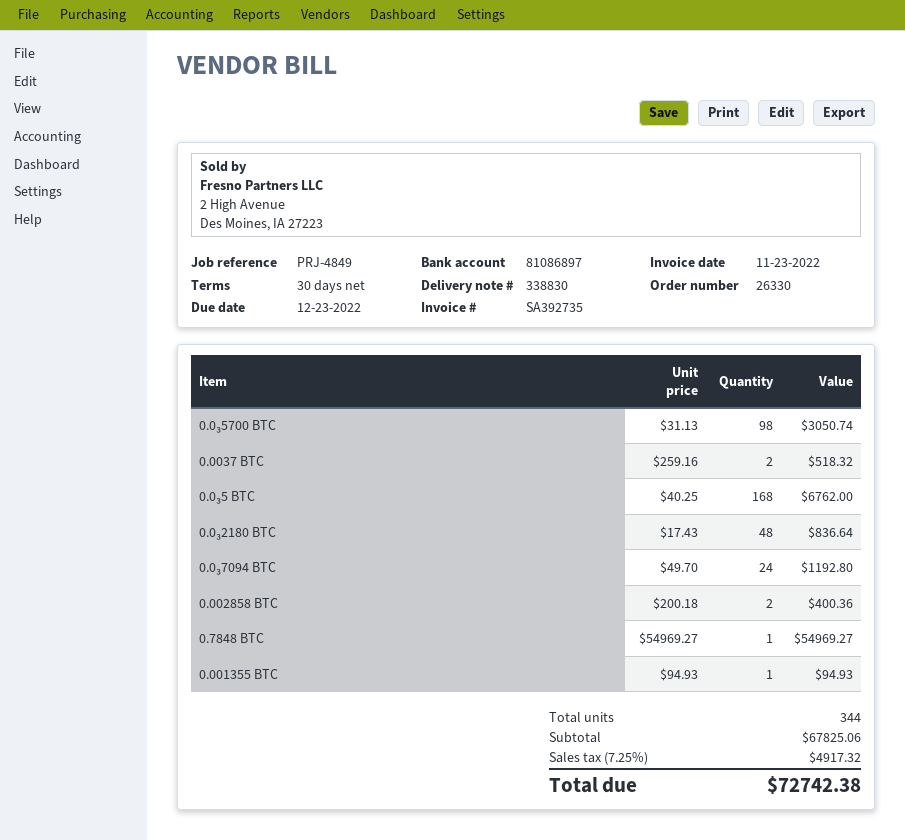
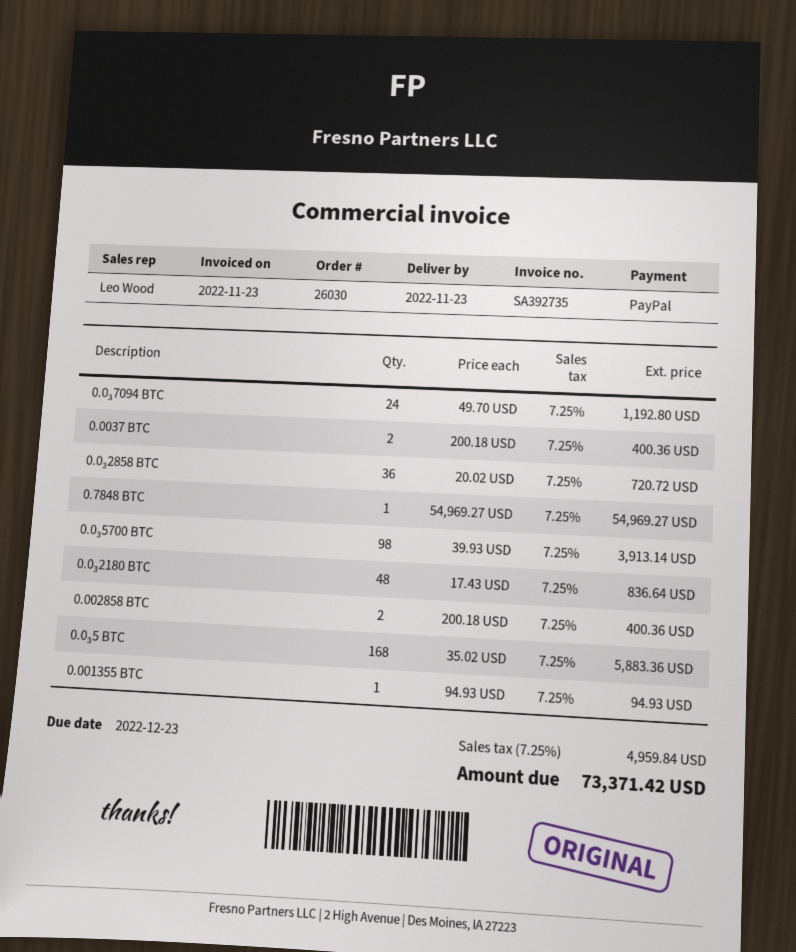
order number: 26330 -> 26030
0.0₃5700 BTC: 98 x 31.13 = 3050.74 -> 98 x 39.93 = 3913.14
0.0037 BTC: 2 x 259.16 = 518.32 -> 2 x 200.18 = 400.36
0.0₃5 BTC: 168 x 40.25 = 6762.00 -> 168 x 35.02 = 5883.36
0.0₃2858 BTC: none -> 36 x 20.02 = 720.72
tax: 7.25% = 4917.32 -> 7.25% = 4959.84
total: 72742.38 -> 73371.42

